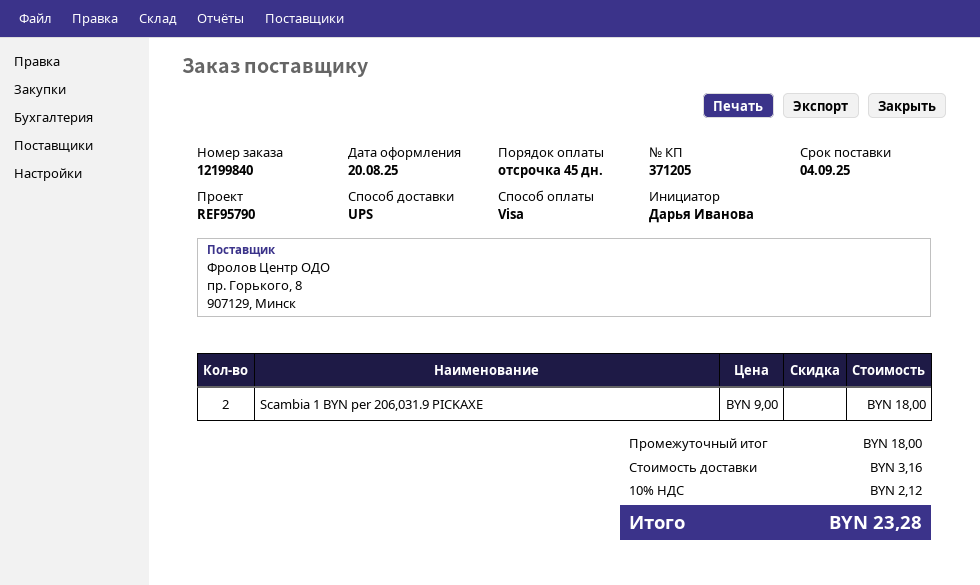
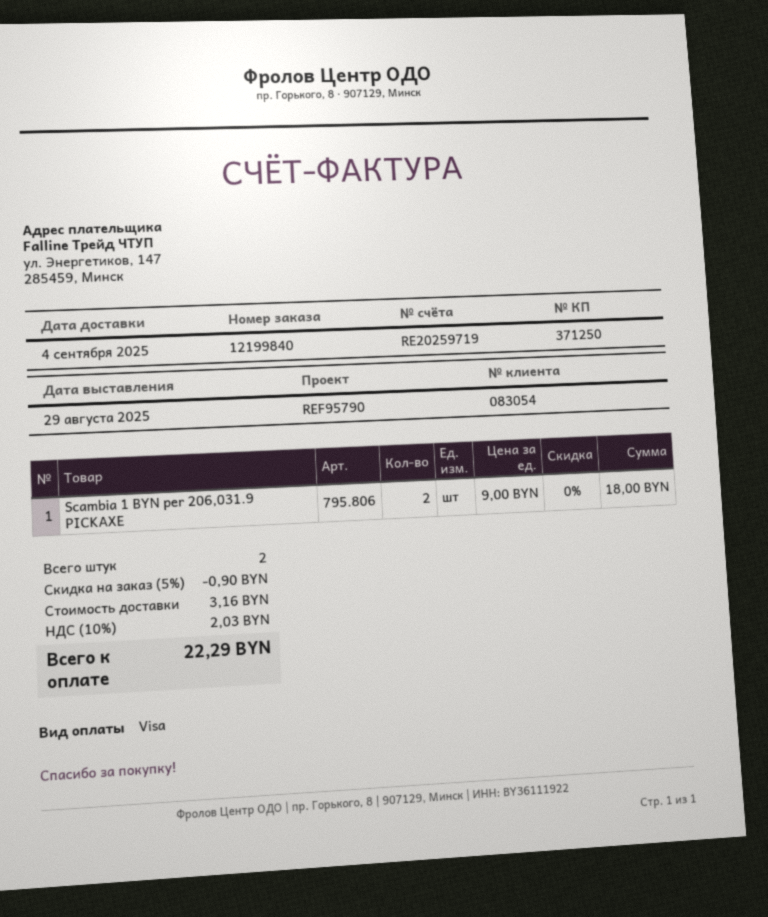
quote number: 371205 -> 371250
discount: none -> 5% = 0.90
tax: 10% = 2.12 -> 10% = 2.03
total: 23.28 -> 22.29

